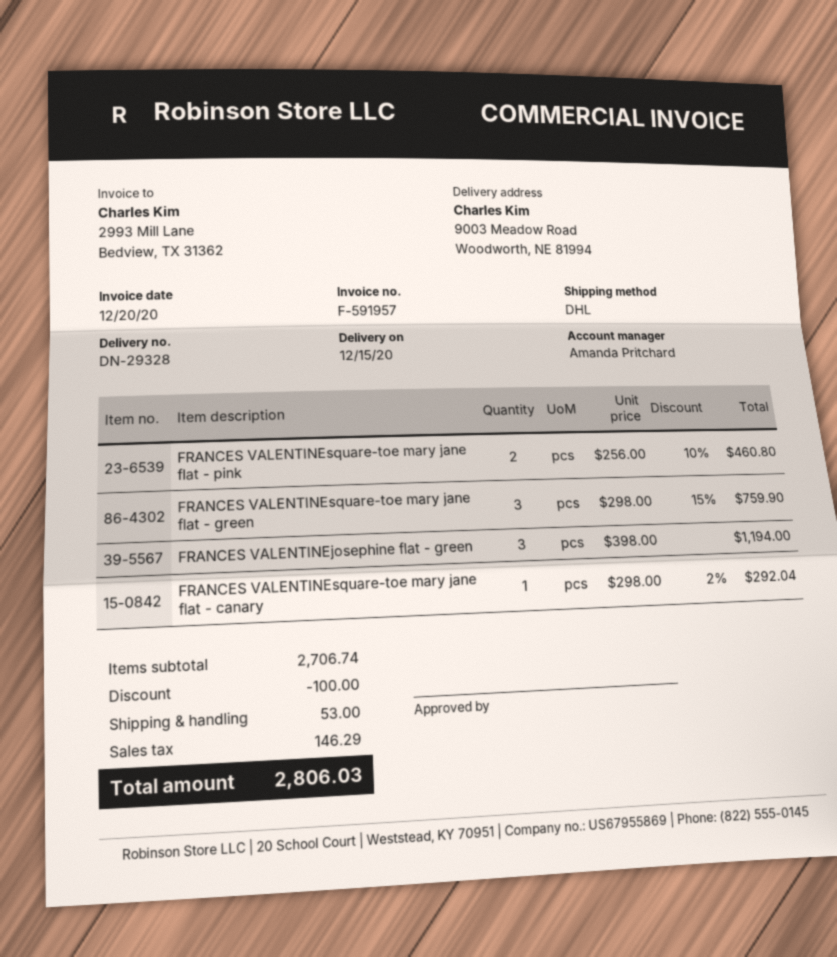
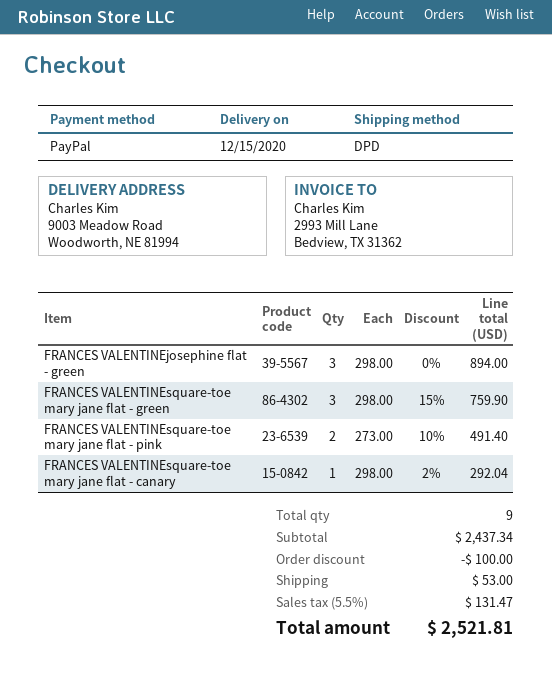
shipping method: DHL -> DPD
FRANCES VALENTINEsquare-toe mary jane flat - pink: 2 x 256.00 - 10% = 460.80 -> 2 x 273.00 - 10% = 491.40
FRANCES VALENTINEjosephine flat - green: 3 x 398.00 = 1194.00 -> 3 x 298.00 = 894.00
subtotal: 2706.74 -> 2437.34
tax: 146.29 -> 131.47
total: 2806.03 -> 2521.81

